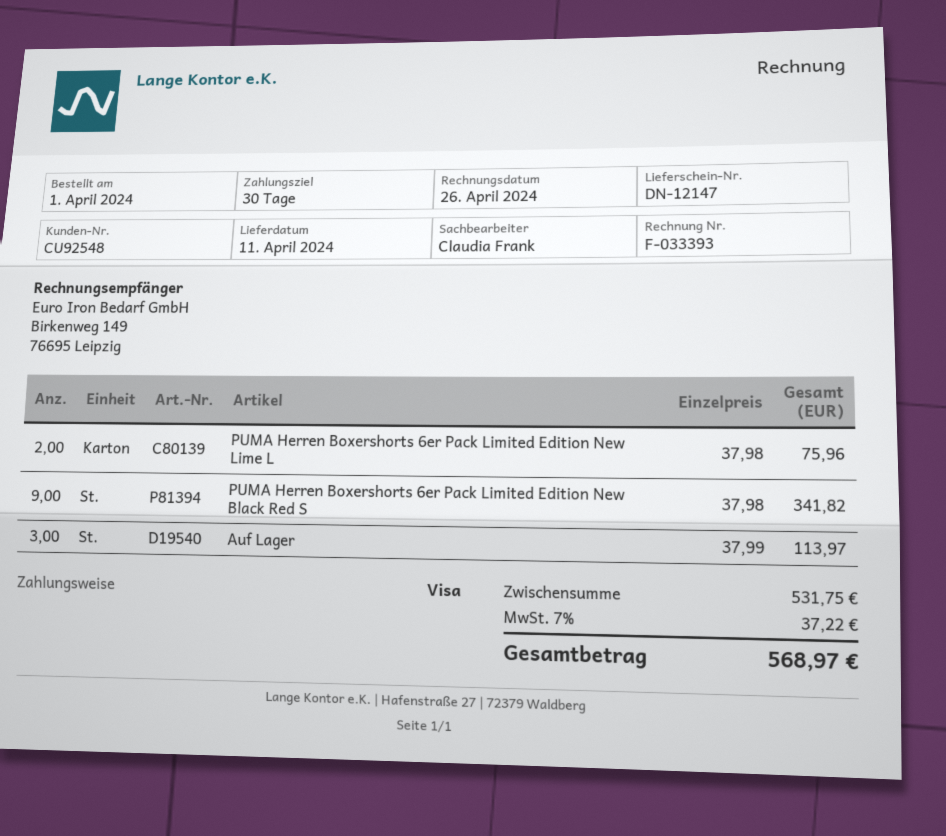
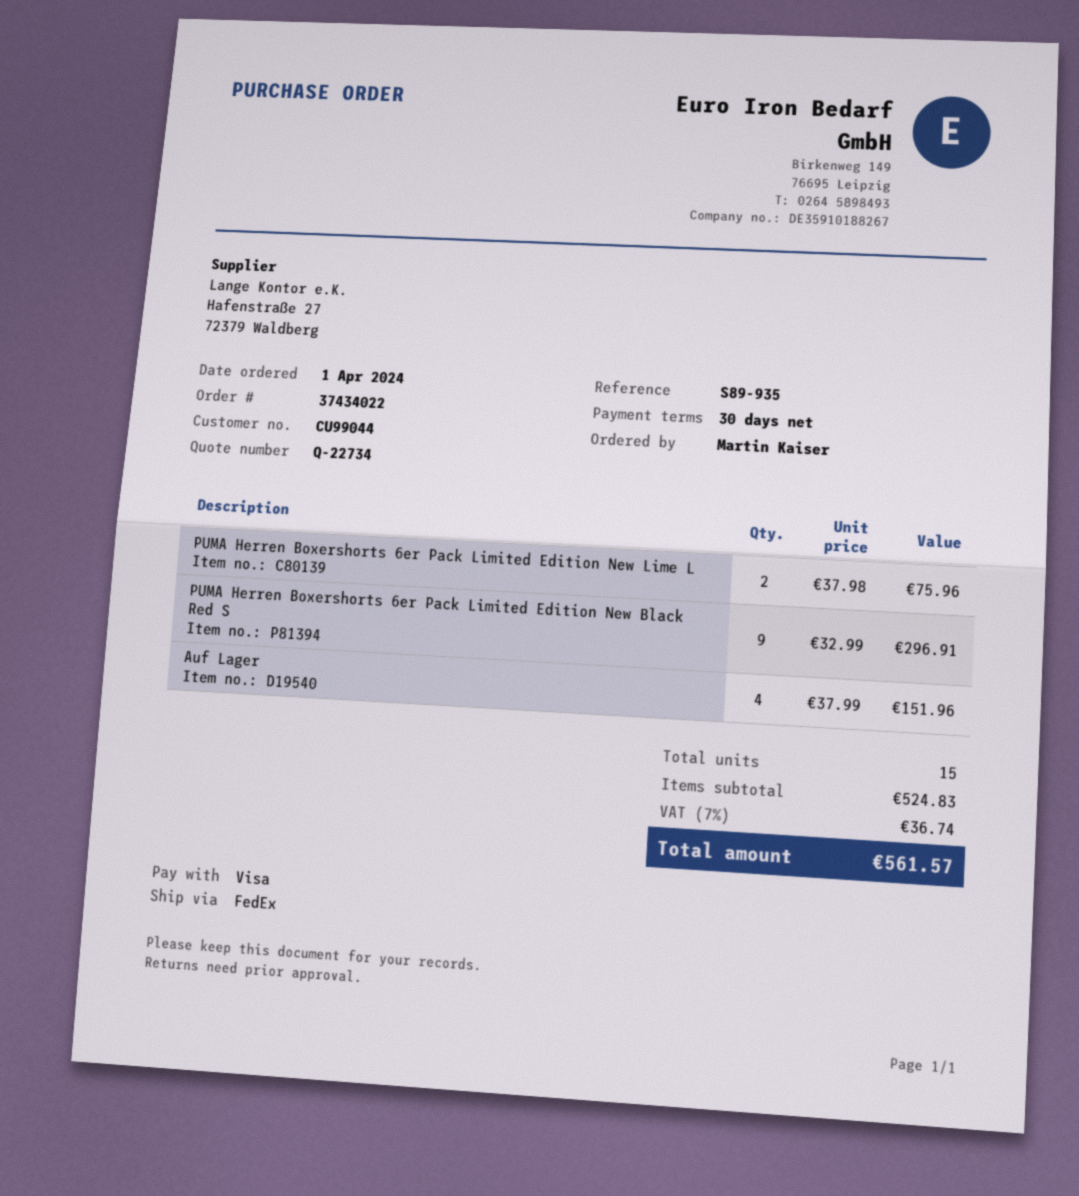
customer number: CU92548 -> CU99044
PUMA Herren Boxershorts 6er Pack Limited Edition New Black Red S: 9 x 37.98 = 341.82 -> 9 x 32.99 = 296.91
Auf Lager: 3 x 37.99 = 113.97 -> 4 x 37.99 = 151.96
subtotal: 531.75 -> 524.83
tax: 7% = 37.22 -> 7% = 36.74
total: 568.97 -> 561.57

